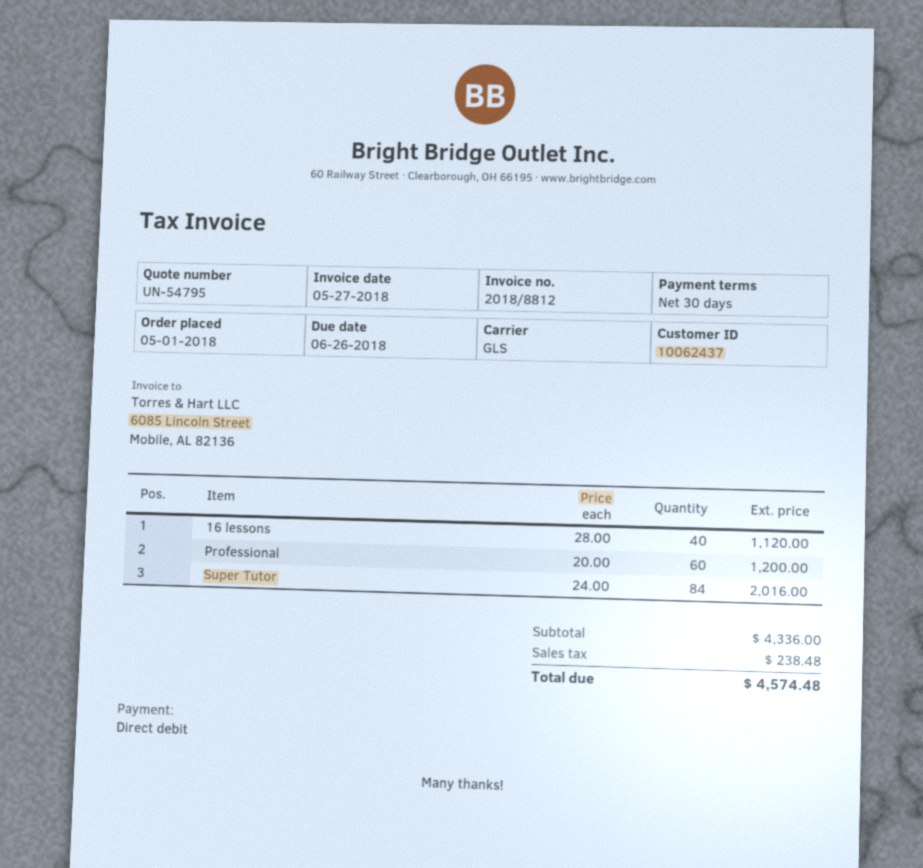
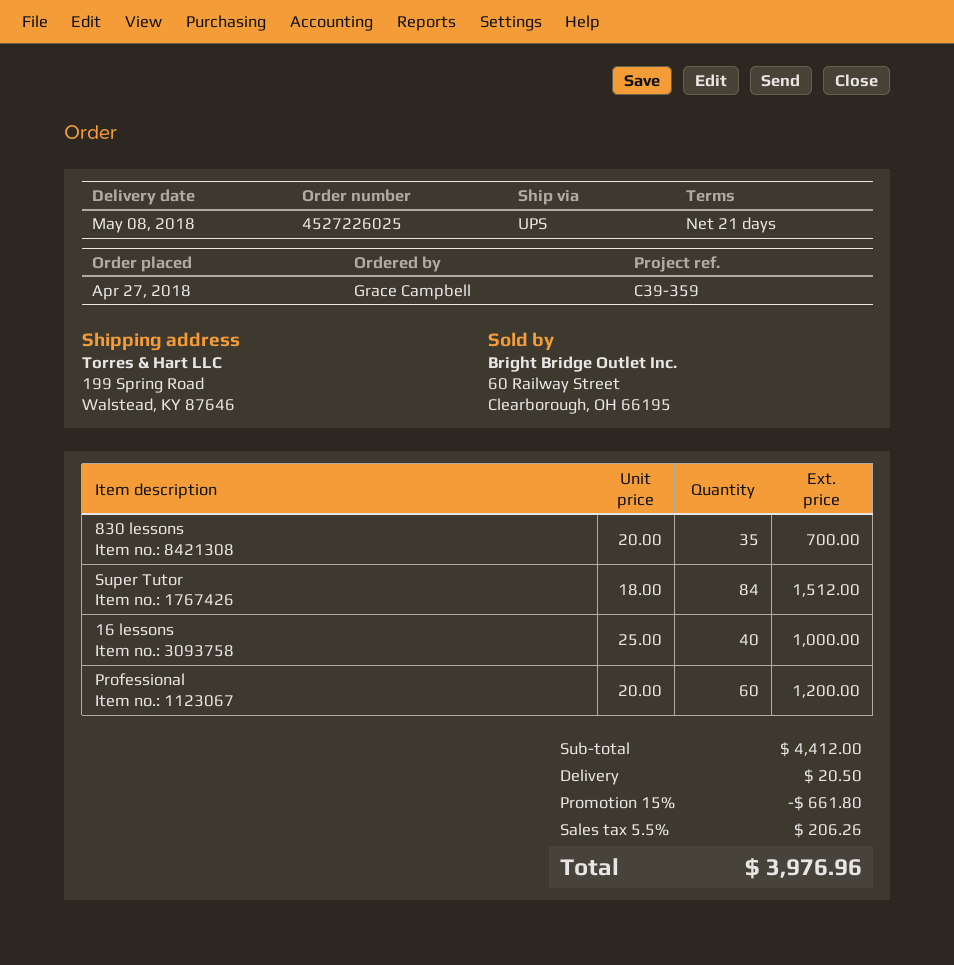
order date: 2018-05-01 -> 2018-04-27
payment terms: 30 days -> 21 days
shipping method: GLS -> UPS
16 lessons: 40 x 28.00 = 1120.00 -> 40 x 25.00 = 1000.00
Super Tutor: 84 x 24.00 = 2016.00 -> 84 x 18.00 = 1512.00
830 lessons: none -> 35 x 20.00 = 700.00
subtotal: 4336.00 -> 4412.00
discount: none -> 15% = 661.80
shipping: none -> 20.50
tax: 238.48 -> 206.26
total: 4574.48 -> 3976.96

